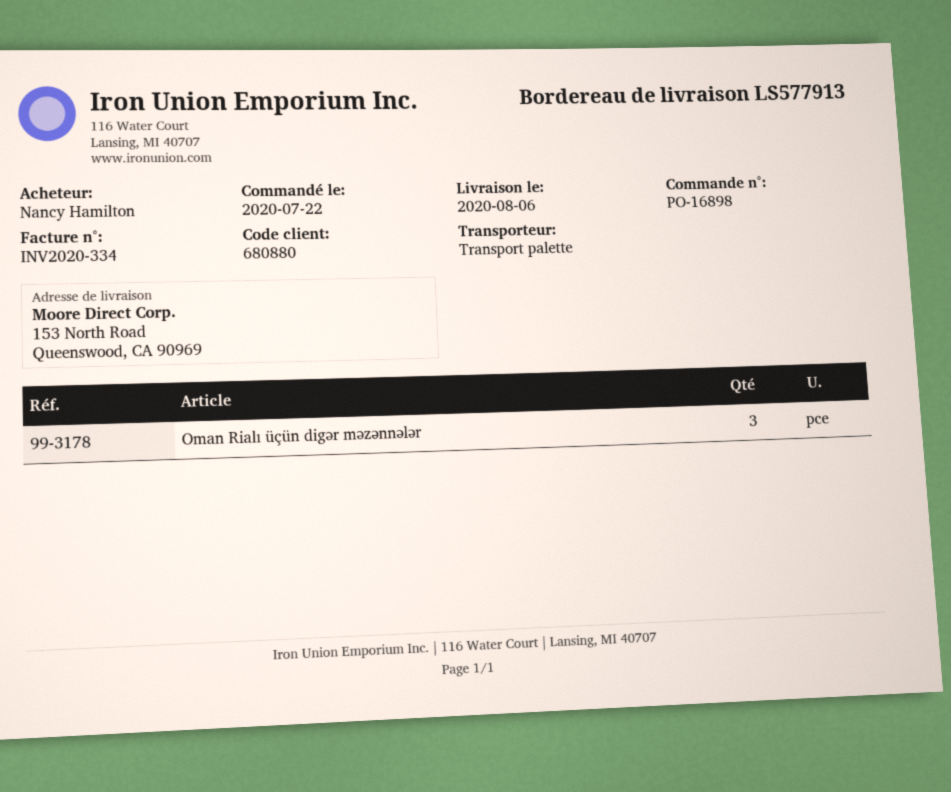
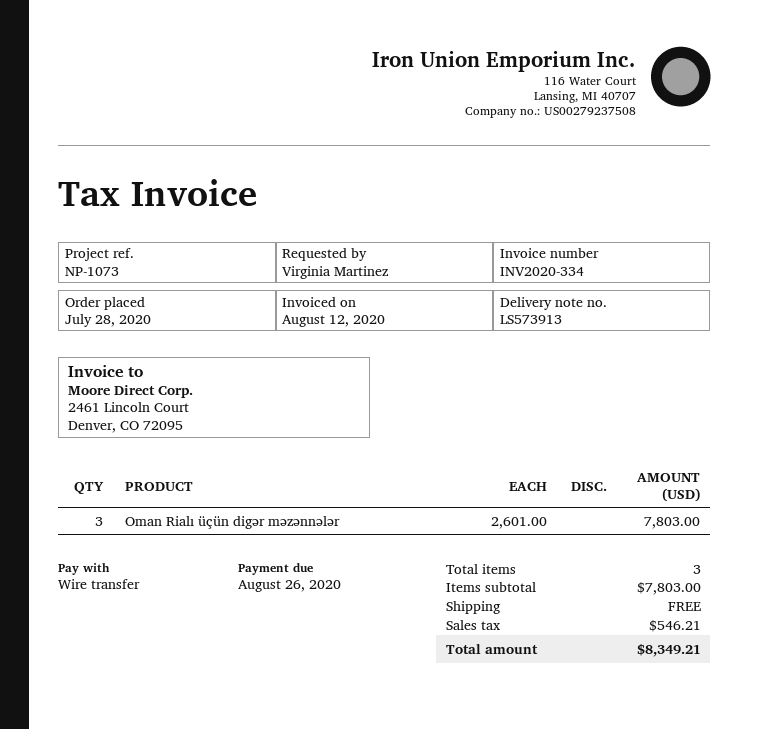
order date: 2020-07-22 -> 2020-07-28
delivery note number: LS577913 -> LS573913
ordered by: Nancy Hamilton -> Virginia Martinez

